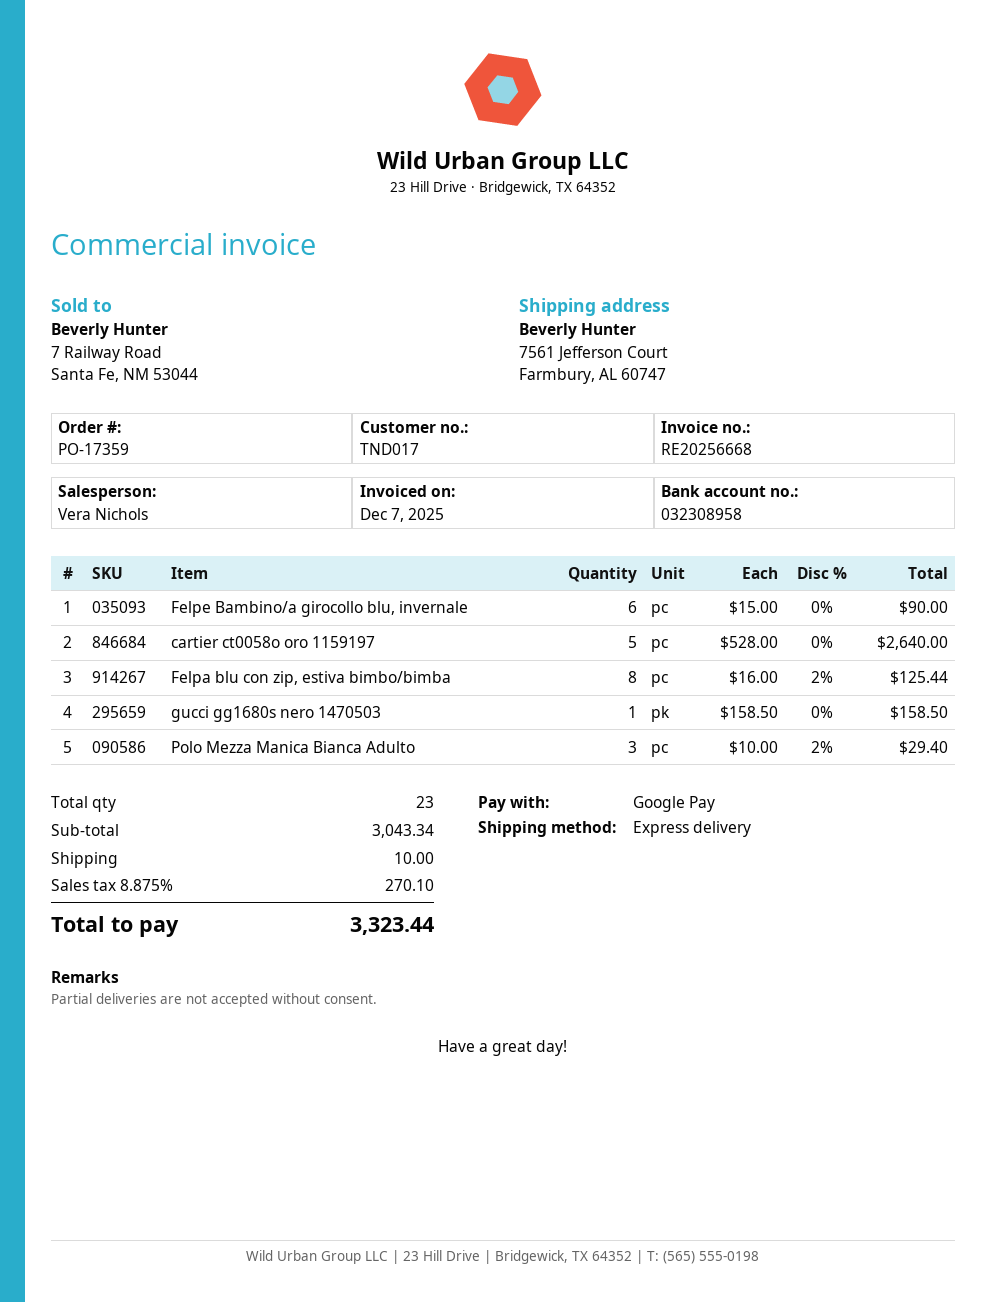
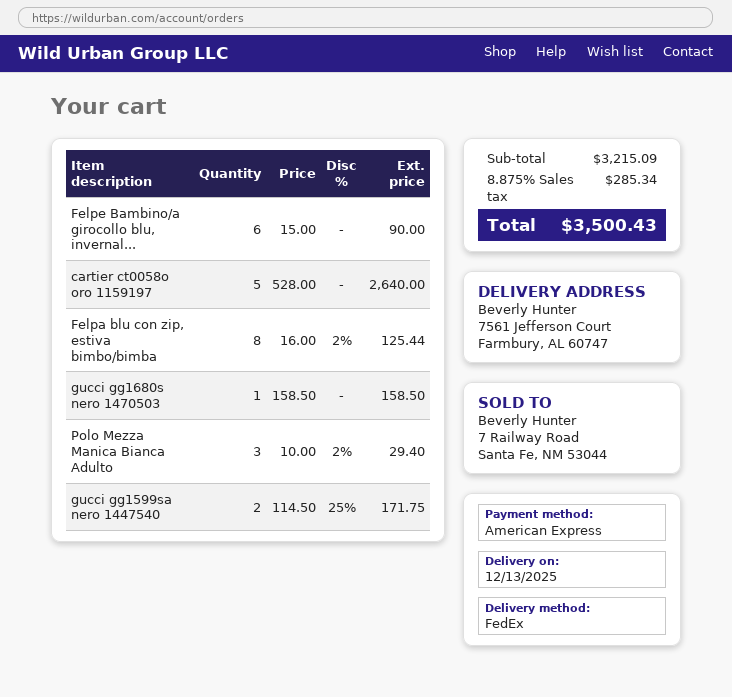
payment method: Google Pay -> American Express
shipping method: express -> FedEx
gucci gg1599sa nero 1447540: none -> 2 x 114.50 - 25% = 171.75
subtotal: 3043.34 -> 3215.09
shipping: 10.00 -> none
tax: 8.875% = 270.10 -> 8.875% = 285.34
total: 3323.44 -> 3500.43

